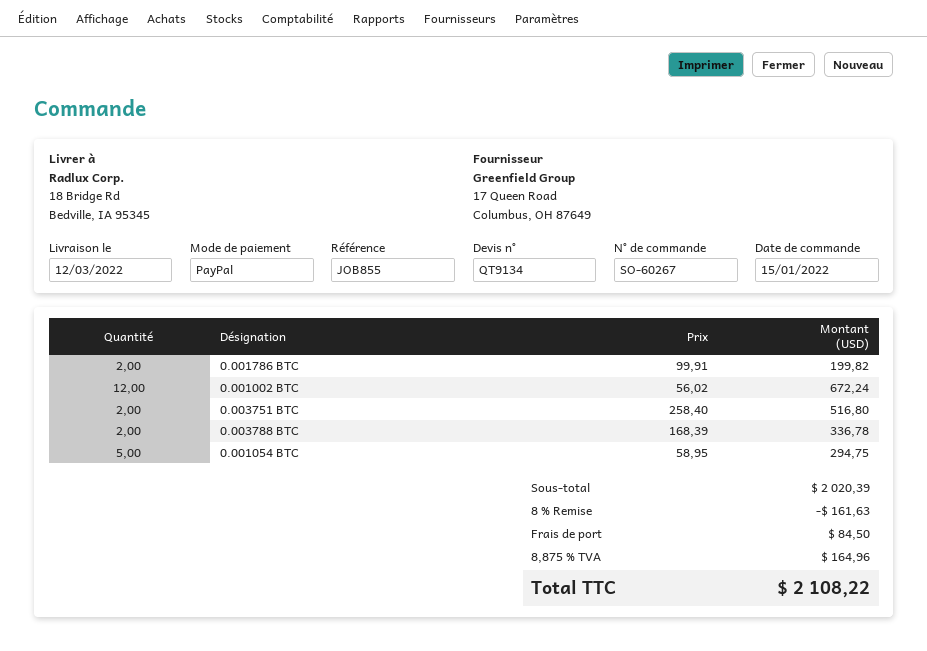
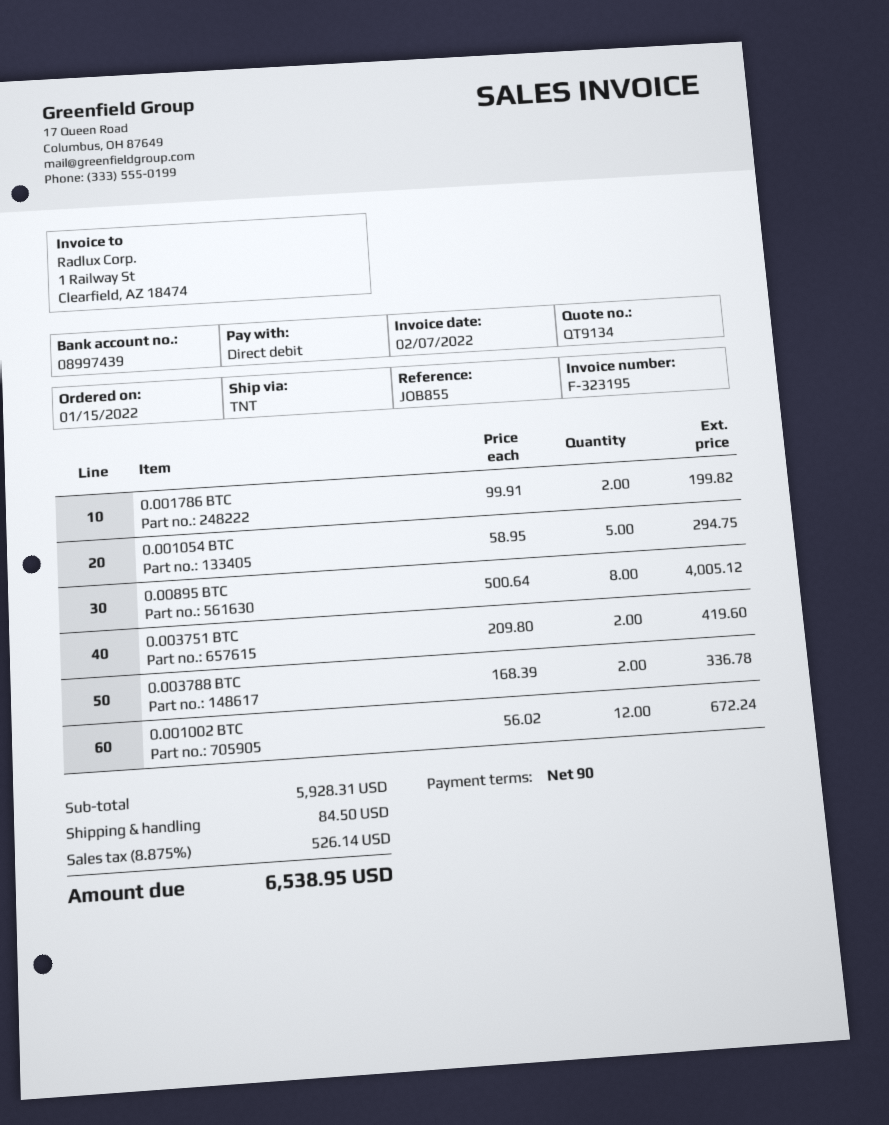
payment method: PayPal -> direct debit
0.003751 BTC: 2 x 258.40 = 516.80 -> 2 x 209.80 = 419.60
0.00895 BTC: none -> 8 x 500.64 = 4005.12
subtotal: 2020.39 -> 5928.31
discount: 8% = 161.63 -> none
tax: 8.875% = 164.96 -> 8.875% = 526.14
total: 2108.22 -> 6538.95

